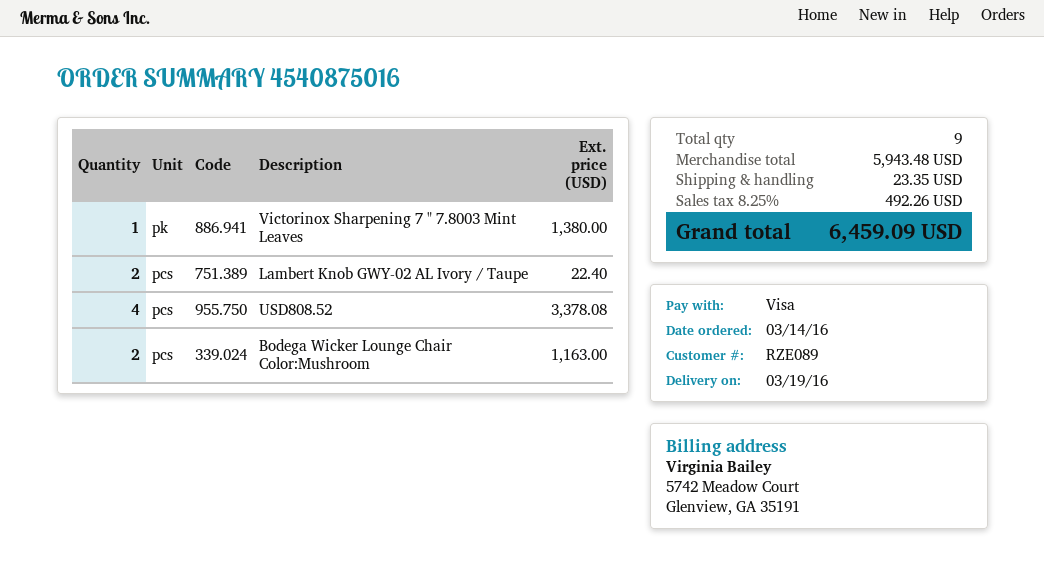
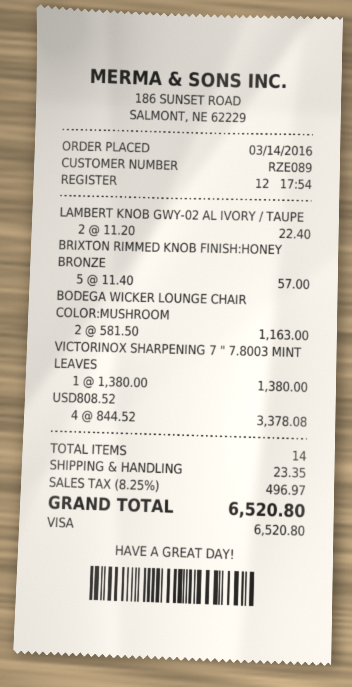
BRIXTON RIMMED KNOB FINISH:HONEY BRONZE: none -> 5 for 57.00
total quantity: 9 -> 14
tax: 8.25% = 492.26 -> 8.25% = 496.97
total: 6459.09 -> 6520.80

